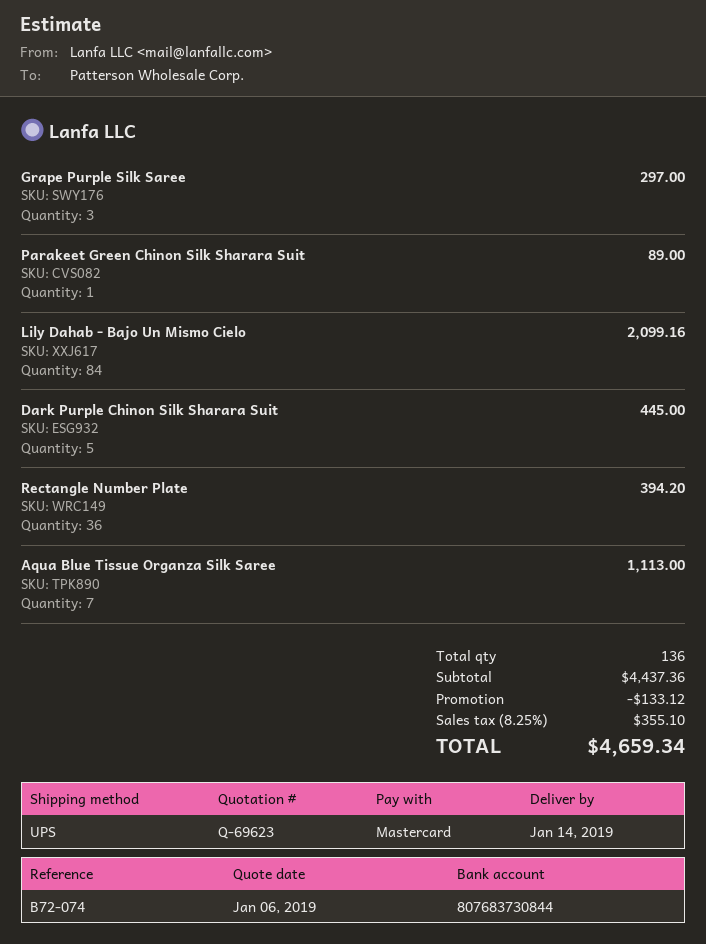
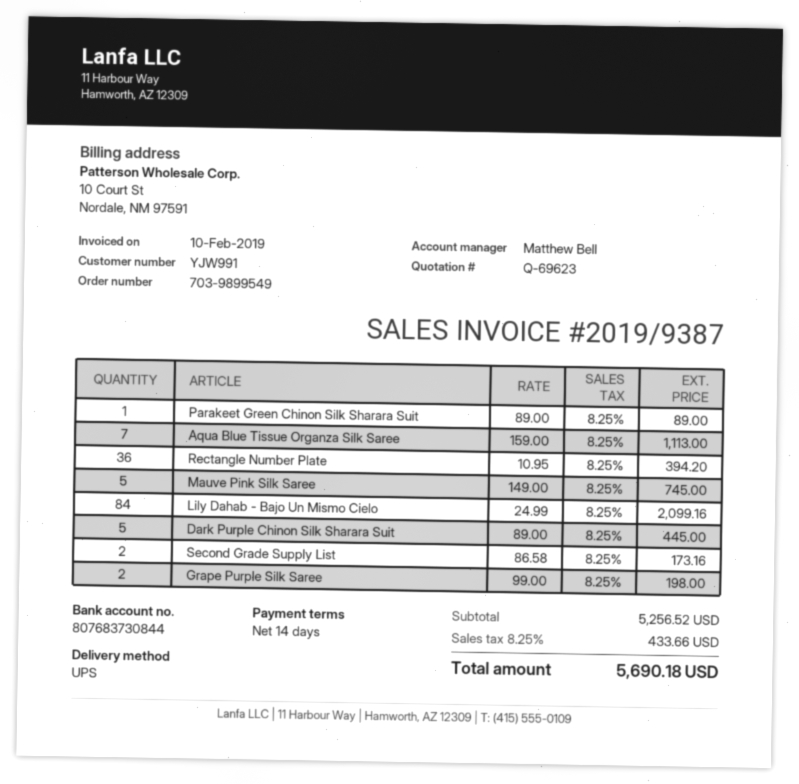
Grape Purple Silk Saree: 3 for 297.00 -> 2 for 198.00
Mauve Pink Silk Saree: none -> 5 for 745.00
Second Grade Supply List: none -> 2 for 173.16
subtotal: 4437.36 -> 5256.52
discount: 133.12 -> none
tax: 8.25% = 355.10 -> 8.25% = 433.66
total: 4659.34 -> 5690.18

